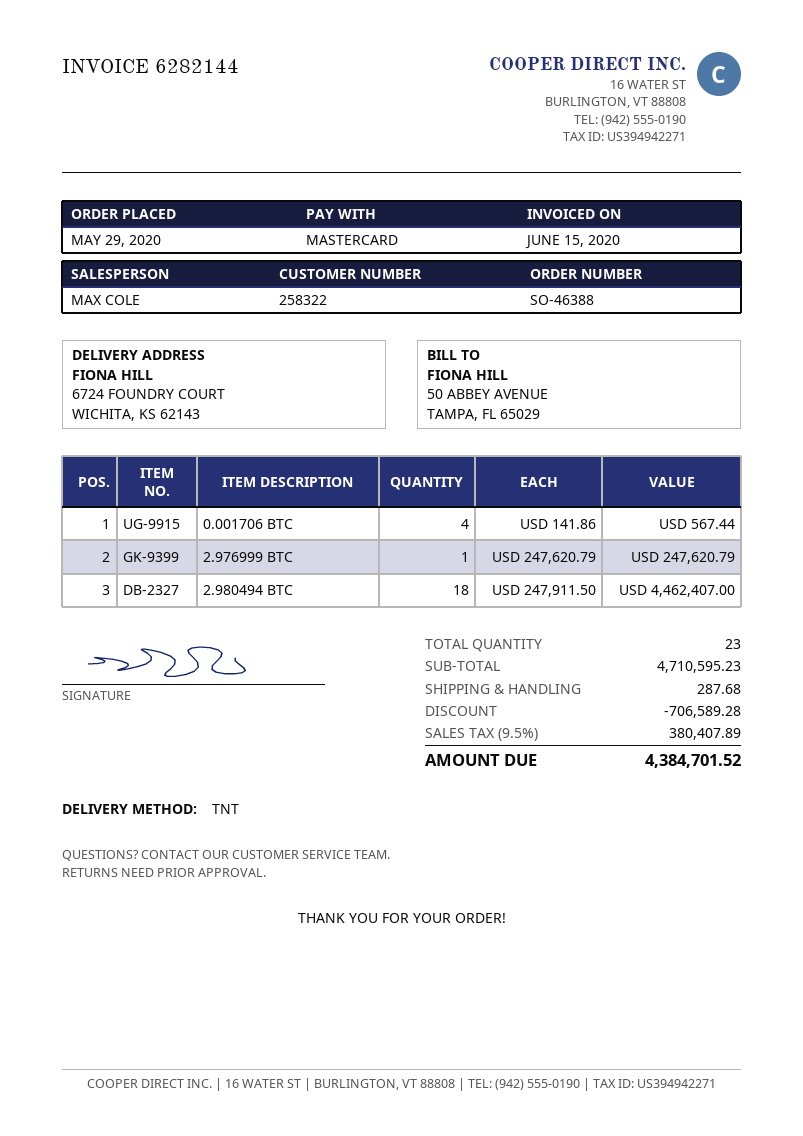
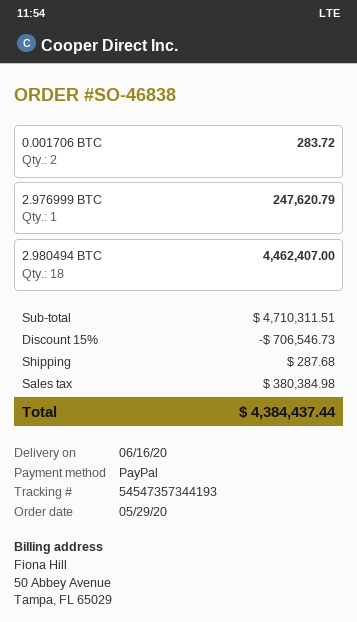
order number: SO-46388 -> SO-46838
payment method: Mastercard -> PayPal
0.001706 BTC: 4 for 567.44 -> 2 for 283.72
subtotal: 4710595.23 -> 4710311.51
discount: 706589.28 -> 706546.73
tax: 380407.89 -> 380384.98
total: 4384701.52 -> 4384437.44

